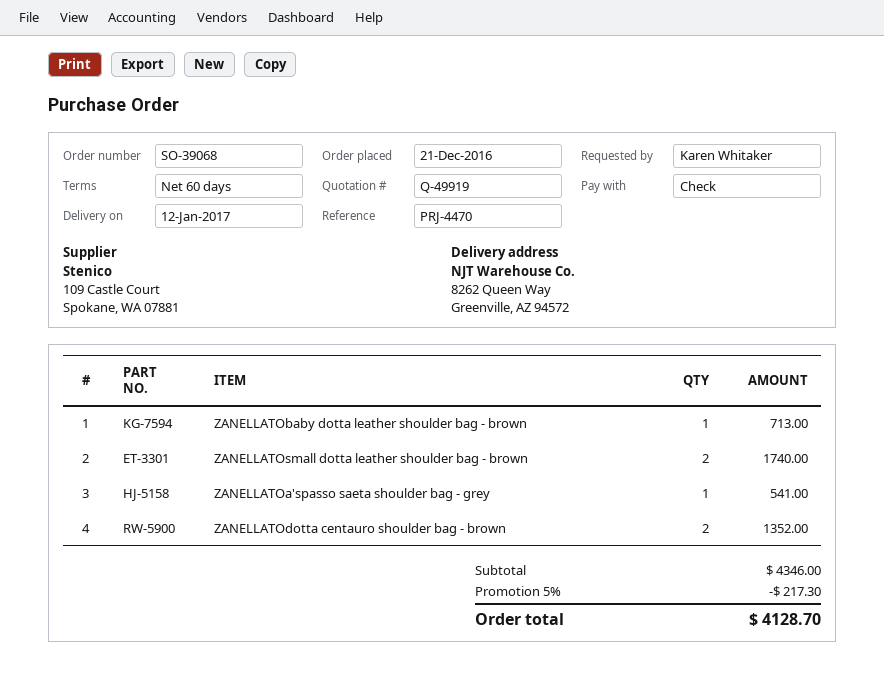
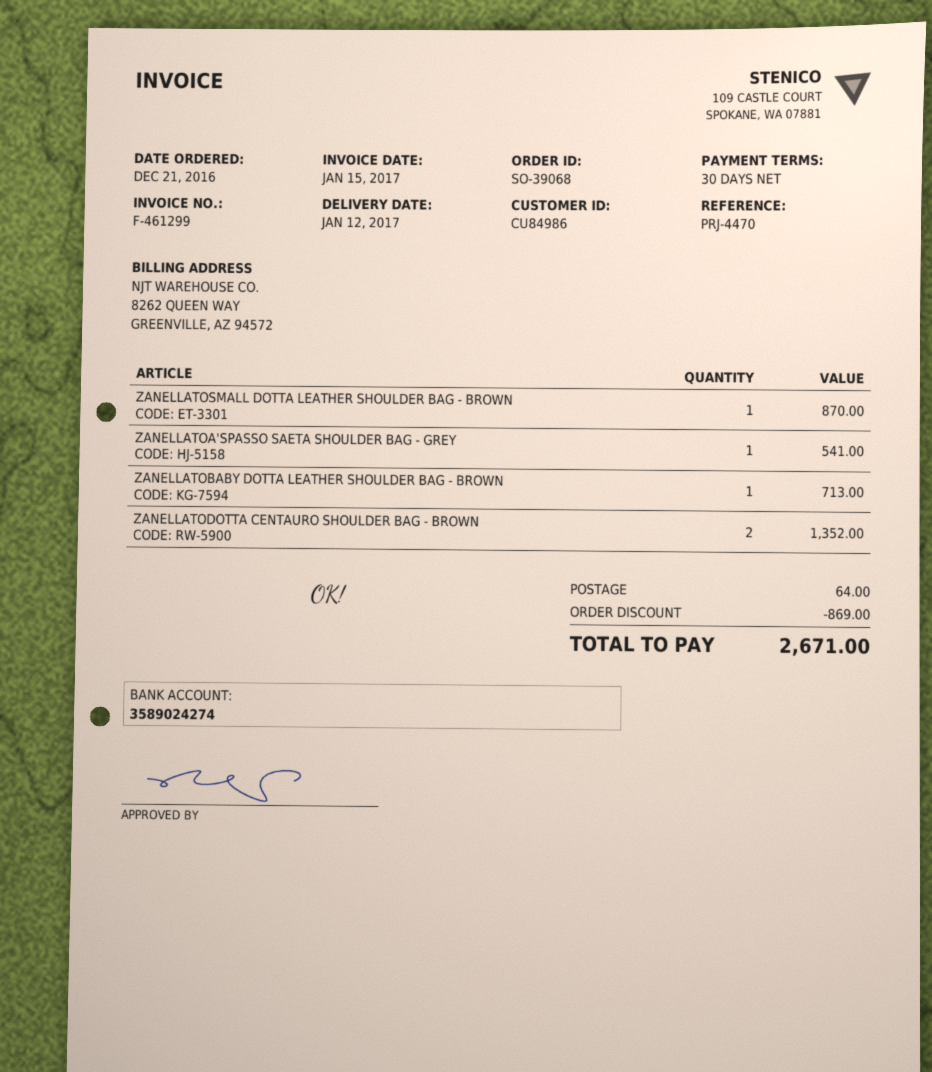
payment terms: 60 days -> 30 days
ZANELLATOsmall dotta leather shoulder bag - brown: 2 for 1740.00 -> 1 for 870.00
discount: 217.30 -> 869.00
shipping: none -> 64.00
total: 4128.70 -> 2671.00

